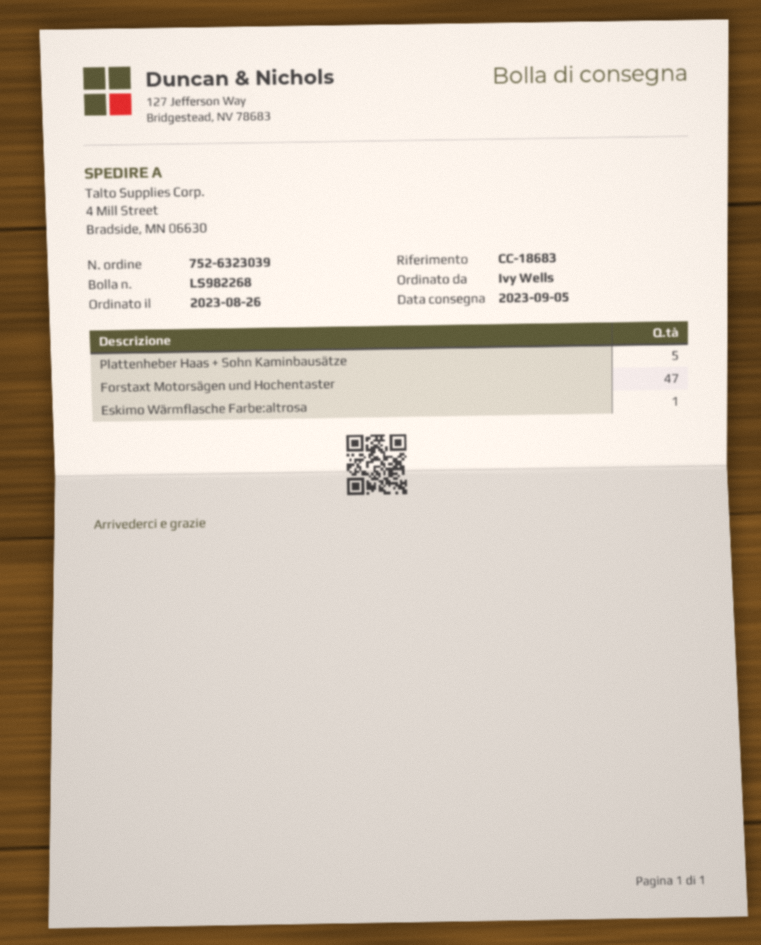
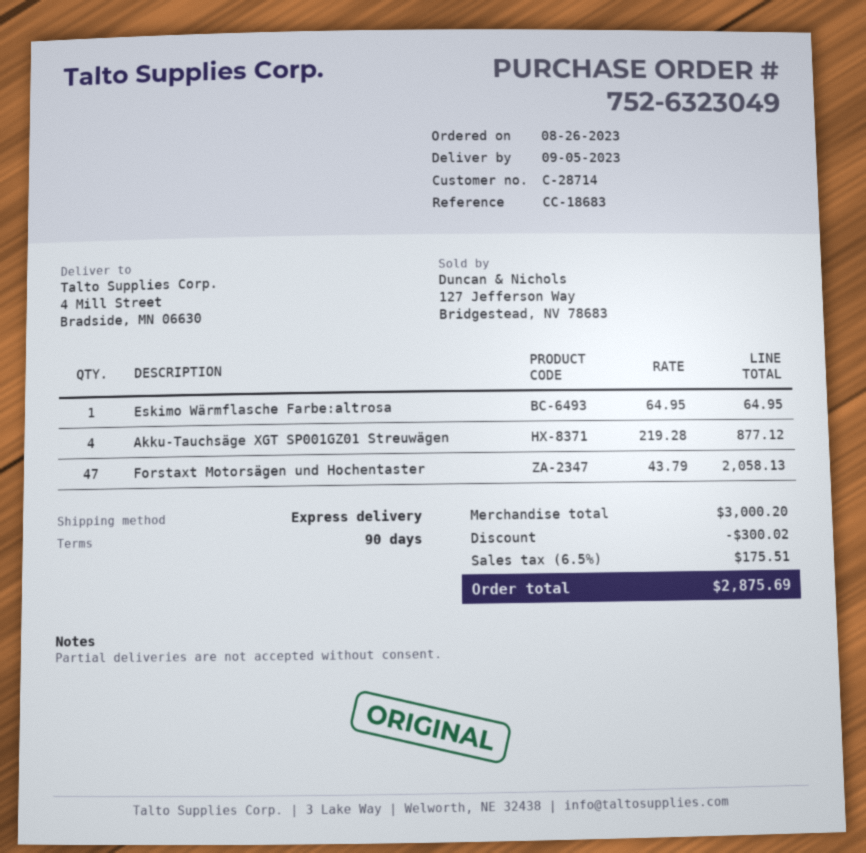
order number: 752-6323039 -> 752-6323049
Plattenheber Haas + Sohn Kaminbausätze: 5 -> none
Akku-Tauchsäge XGT SP001GZ01 Streuwägen: none -> 4

